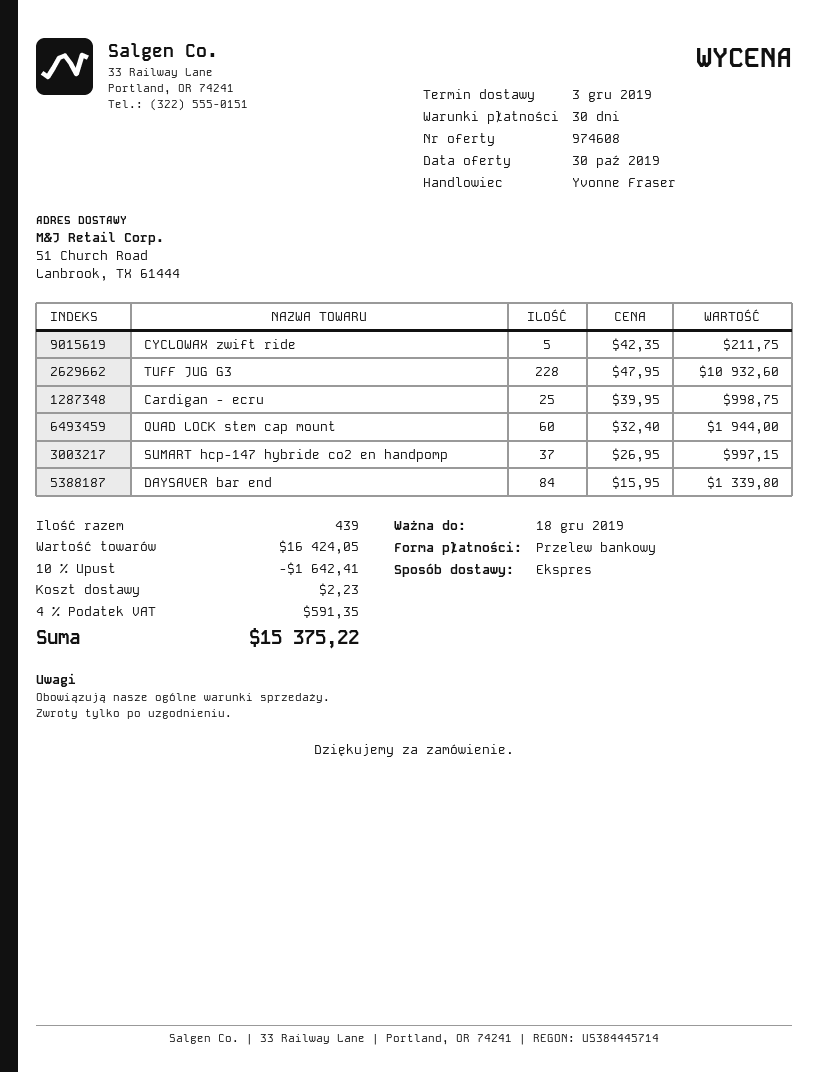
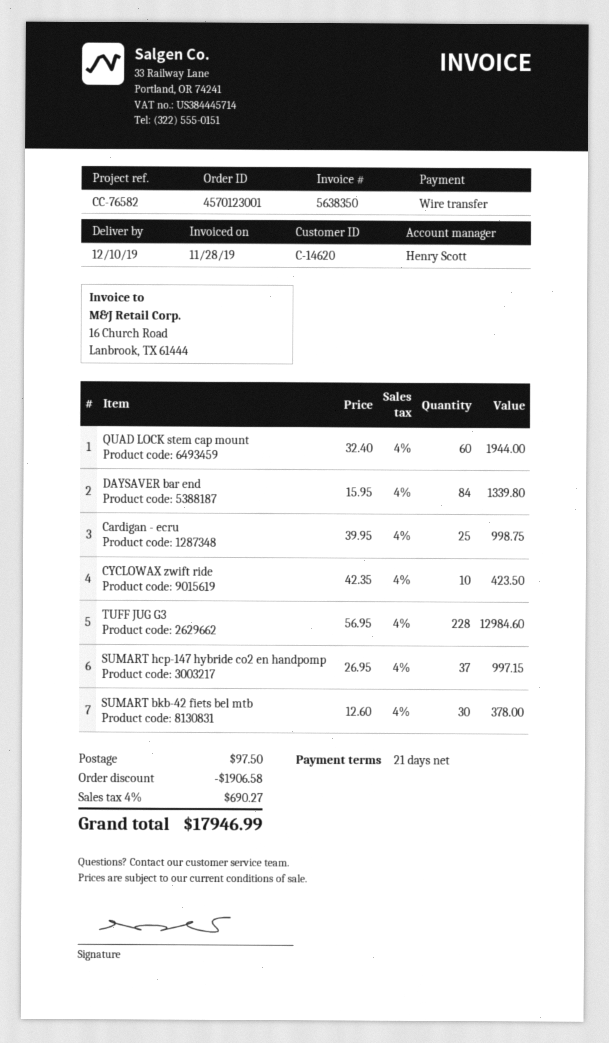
delivery date: 2019-12-03 -> 2019-12-10
payment terms: 30 days -> 21 days
sales rep: Yvonne Fraser -> Henry Scott
CYCLOWAX zwift ride: 5 x 42.35 = 211.75 -> 10 x 42.35 = 423.50
TUFF JUG G3: 228 x 47.95 = 10932.60 -> 228 x 56.95 = 12984.60
SUMART bkb-42 fiets bel mtb: none -> 30 x 12.60 = 378.00
discount: 1642.41 -> 1906.58
shipping: 2.23 -> 97.50
tax: 4% = 591.35 -> 4% = 690.27
total: 15375.22 -> 17946.99

